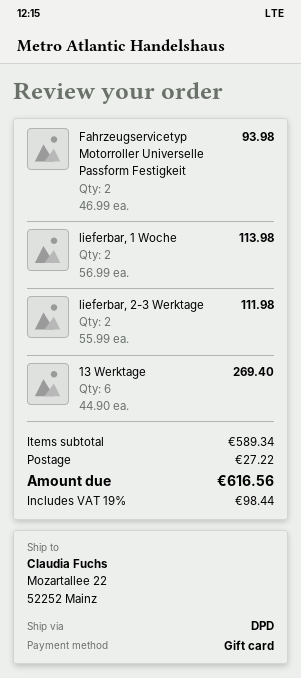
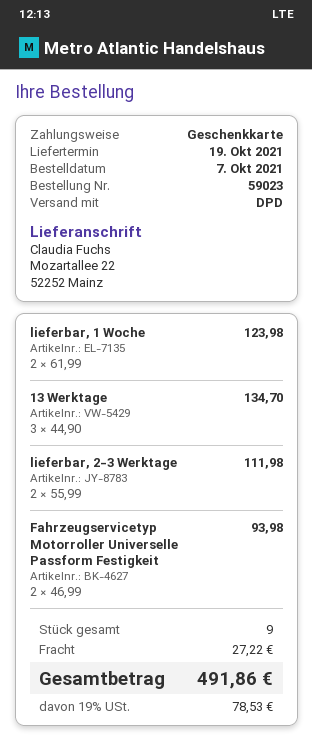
lieferbar, 1 Woche: 2 x 56.99 = 113.98 -> 2 x 61.99 = 123.98
13 Werktage: 6 x 44.90 = 269.40 -> 3 x 44.90 = 134.70
tax: 19% = 98.44 -> 19% = 78.53
total: 616.56 -> 491.86

